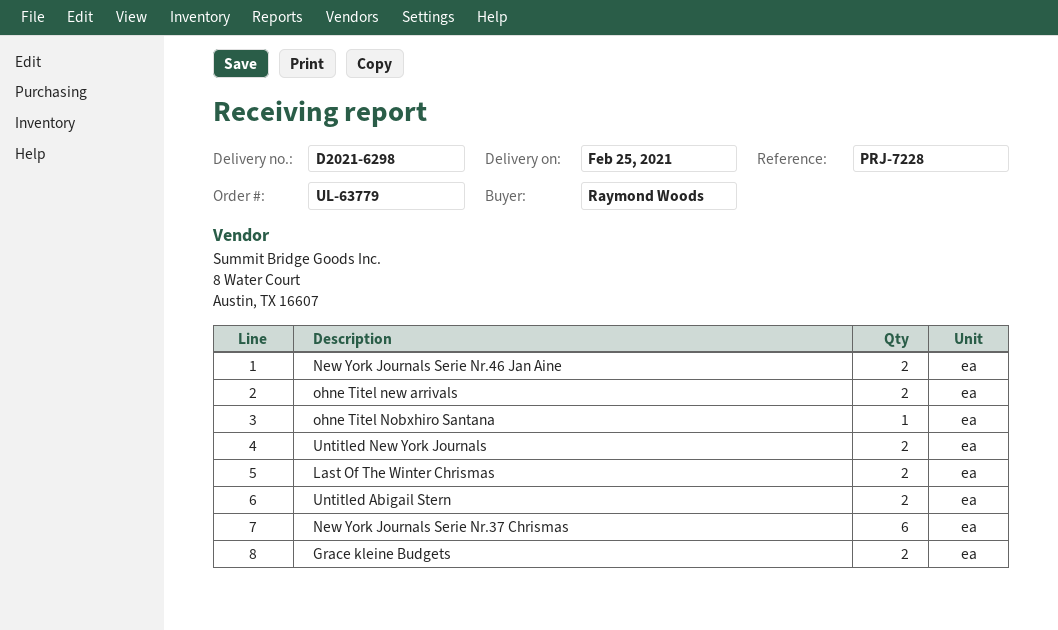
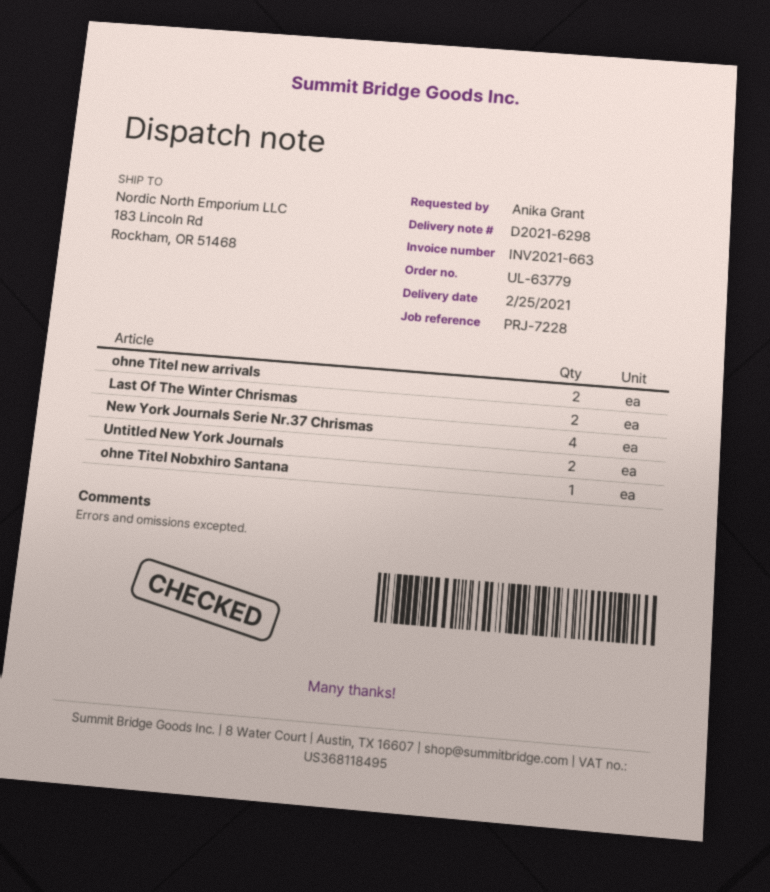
ordered by: Raymond Woods -> Anika Grant
New York Journals Serie Nr.46 Jan Aine: 2 -> none
Untitled Abigail Stern: 2 -> none
New York Journals Serie Nr.37 Chrismas: 6 -> 4
Grace kleine Budgets: 2 -> none

